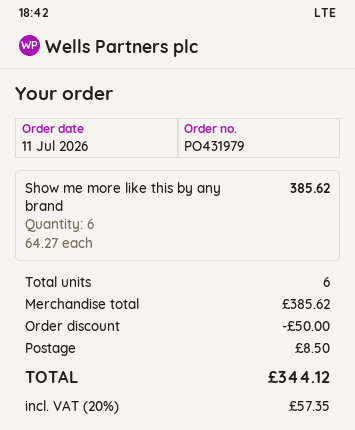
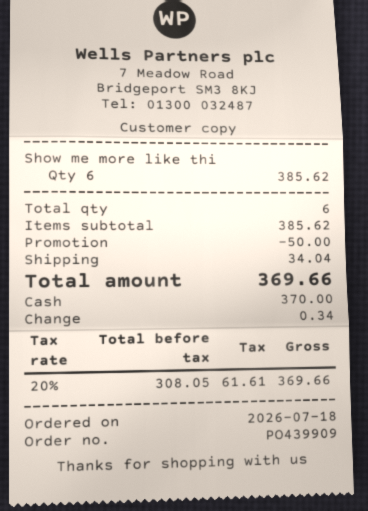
order number: PO431979 -> PO439909
order date: 2026-07-11 -> 2026-07-18
shipping: 8.50 -> 34.04
tax: 20% = 57.35 -> 20% = 61.61
total: 344.12 -> 369.66

